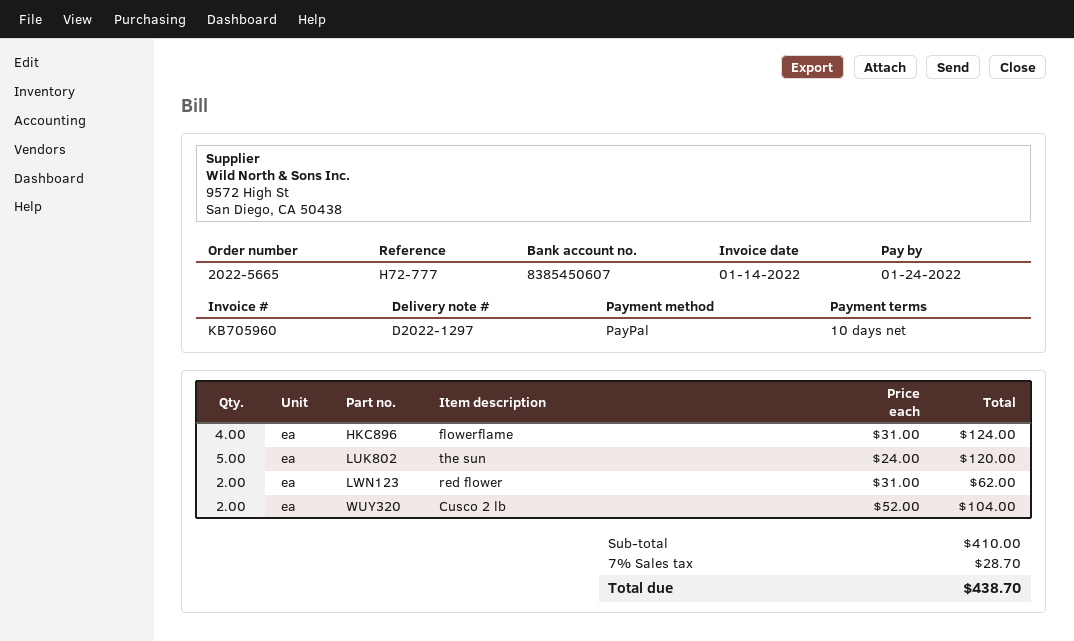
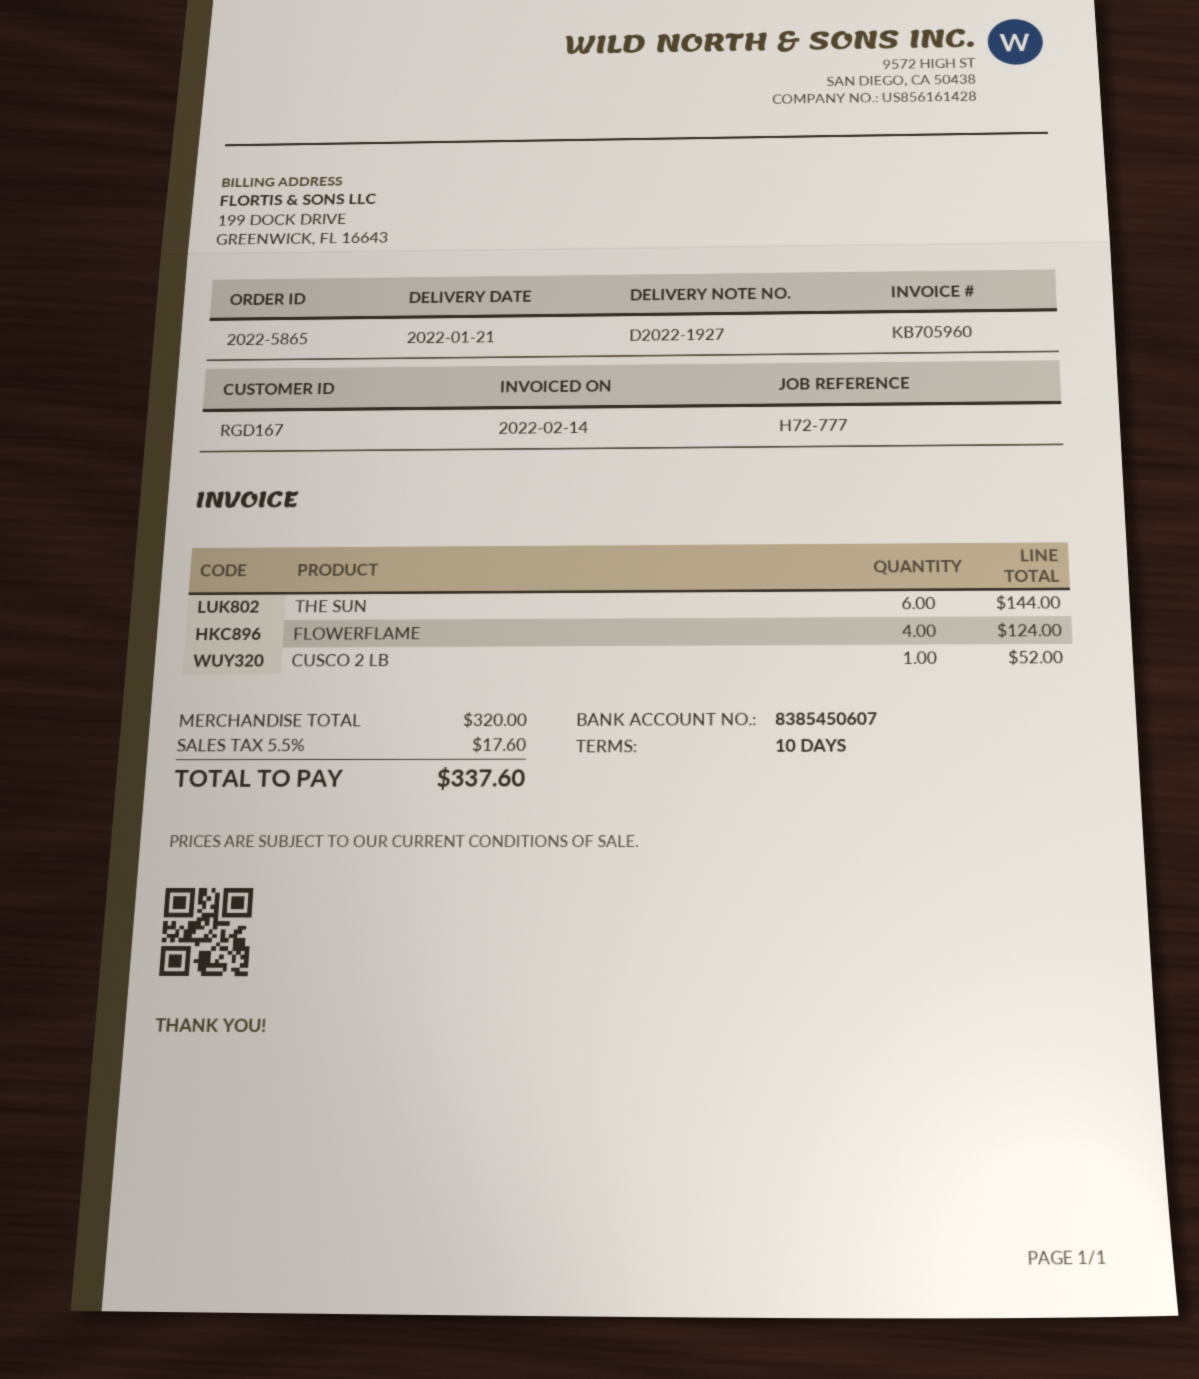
order number: 2022-5665 -> 2022-5865
delivery note number: D2022-1297 -> D2022-1927
invoice date: 2022-01-14 -> 2022-02-14
the sun: 5 for 120.00 -> 6 for 144.00
red flower: 2 for 62.00 -> none
Cusco 2 lb: 2 for 104.00 -> 1 for 52.00
subtotal: 410.00 -> 320.00
tax: 7% = 28.70 -> 5.5% = 17.60
total: 438.70 -> 337.60

